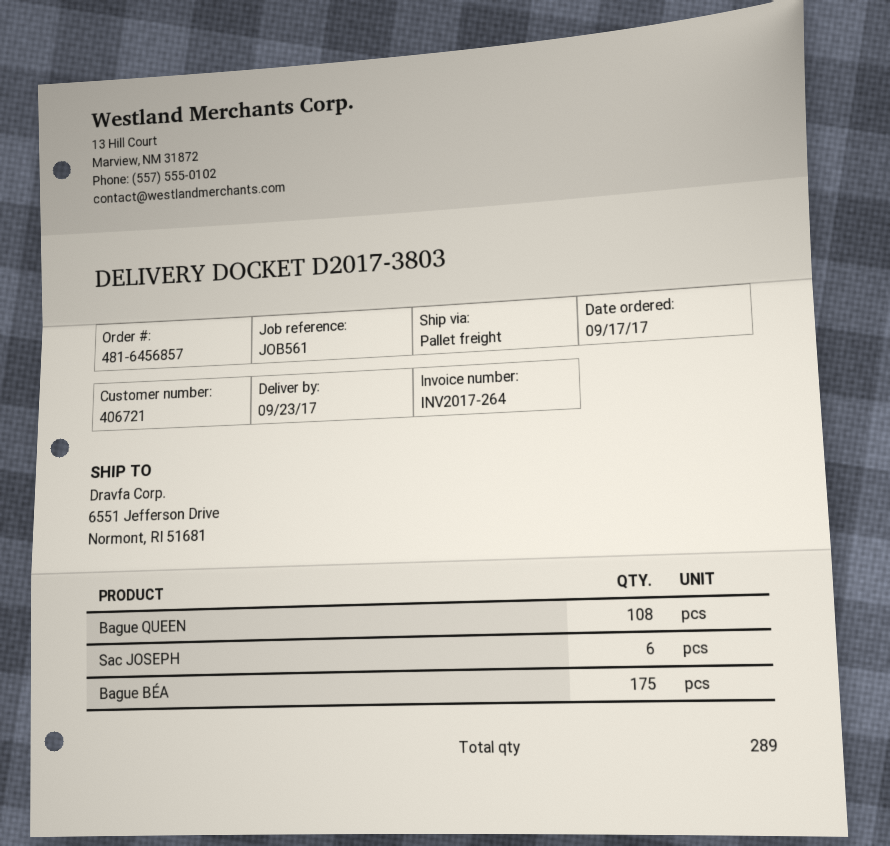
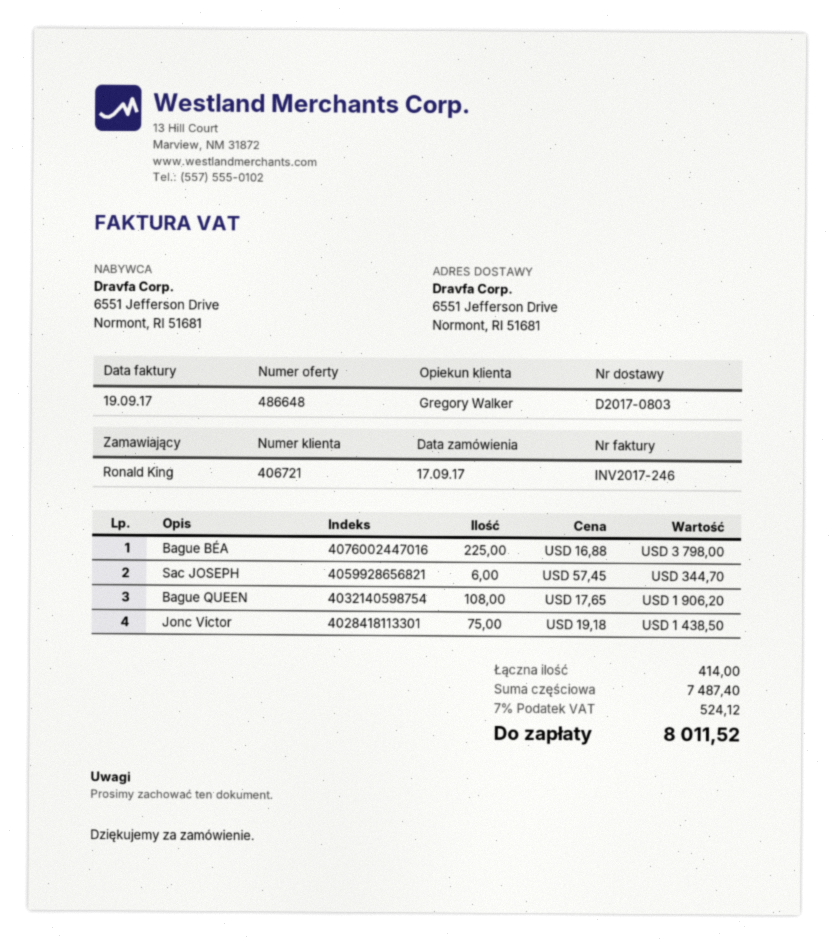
delivery note number: D2017-3803 -> D2017-0803
invoice number: INV2017-264 -> INV2017-246
Bague BÉA: 175 -> 225
Jonc Victor: none -> 75
total quantity: 289 -> 414

